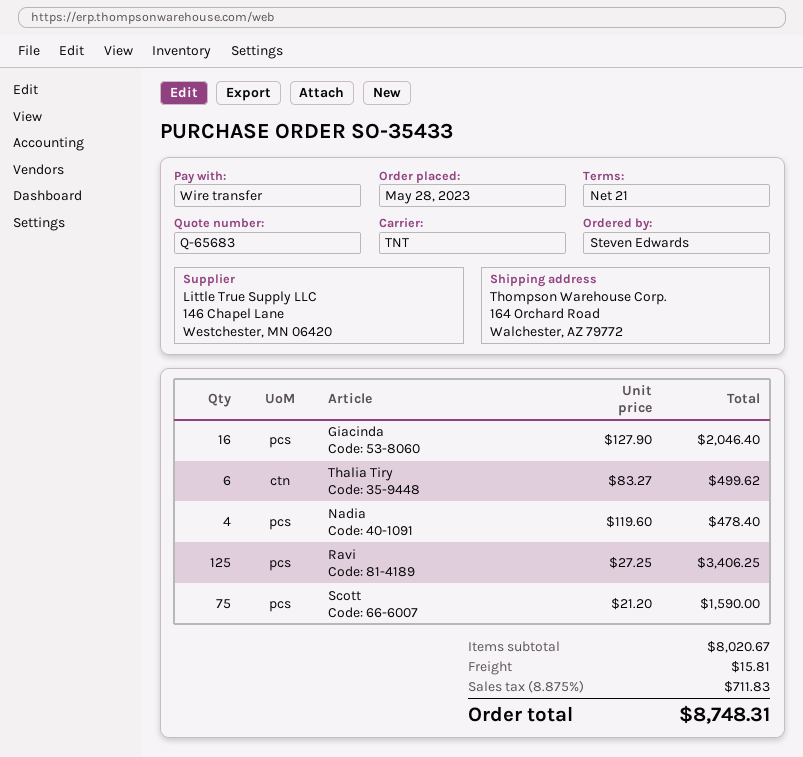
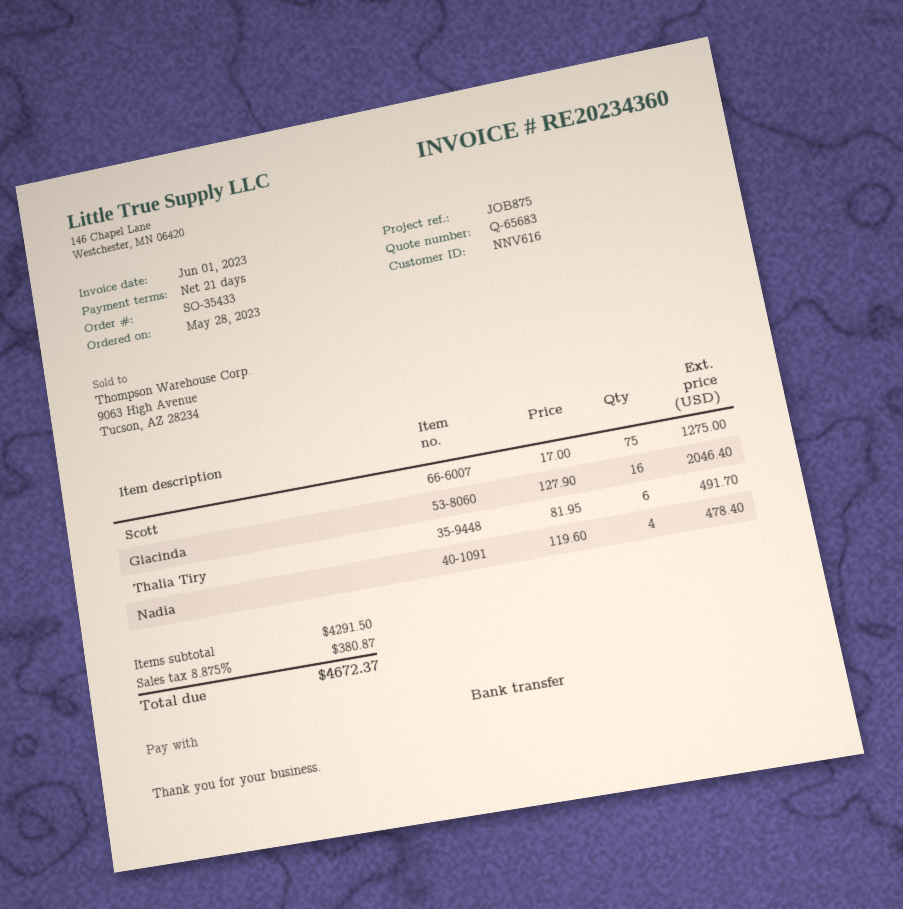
Thalia Tiry: 6 x 83.27 = 499.62 -> 6 x 81.95 = 491.70
Ravi: 125 x 27.25 = 3406.25 -> none
Scott: 75 x 21.20 = 1590.00 -> 75 x 17.00 = 1275.00
subtotal: 8020.67 -> 4291.50
shipping: 15.81 -> none
tax: 8.875% = 711.83 -> 8.875% = 380.87
total: 8748.31 -> 4672.37

